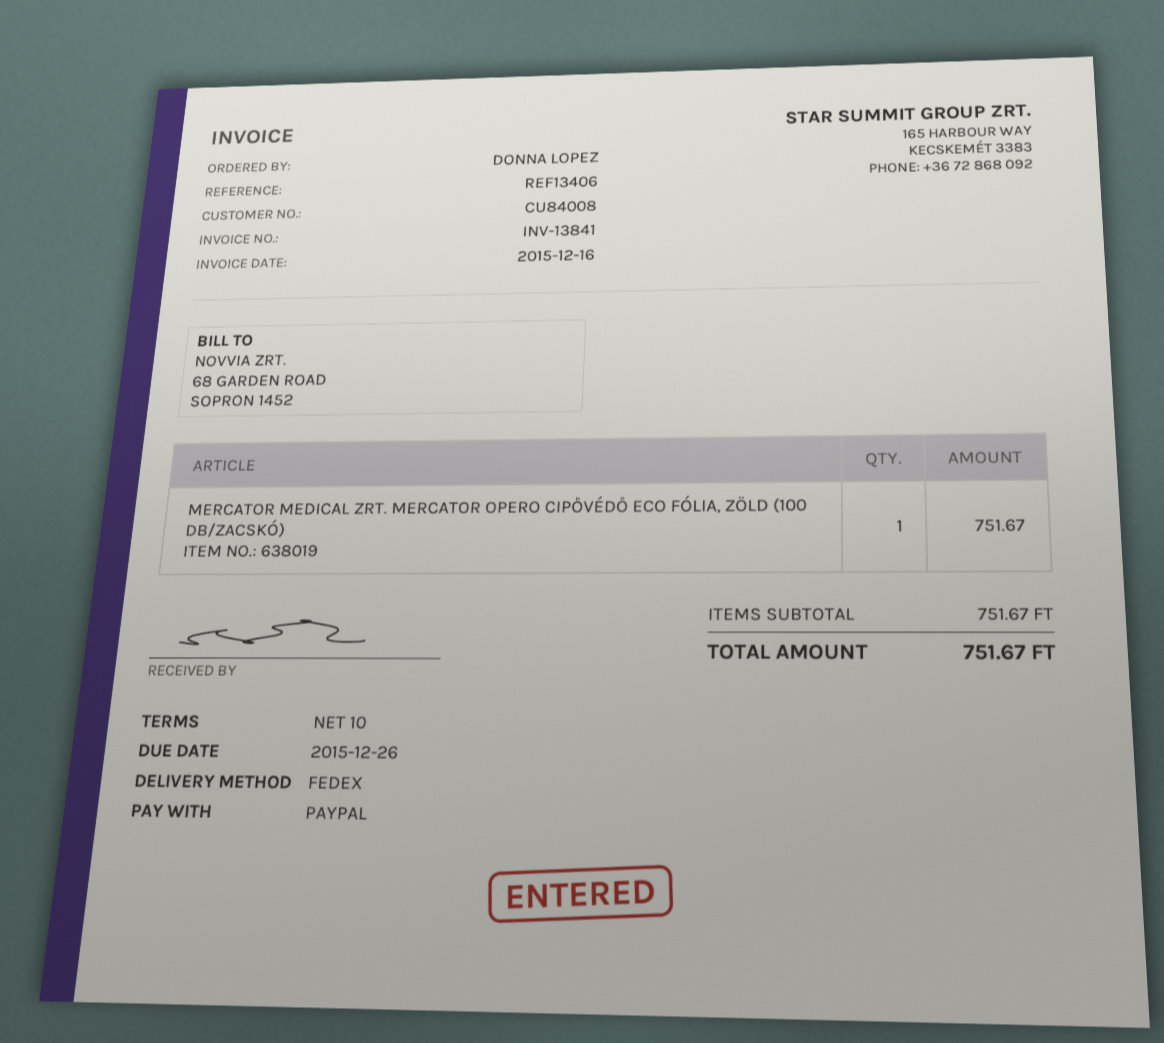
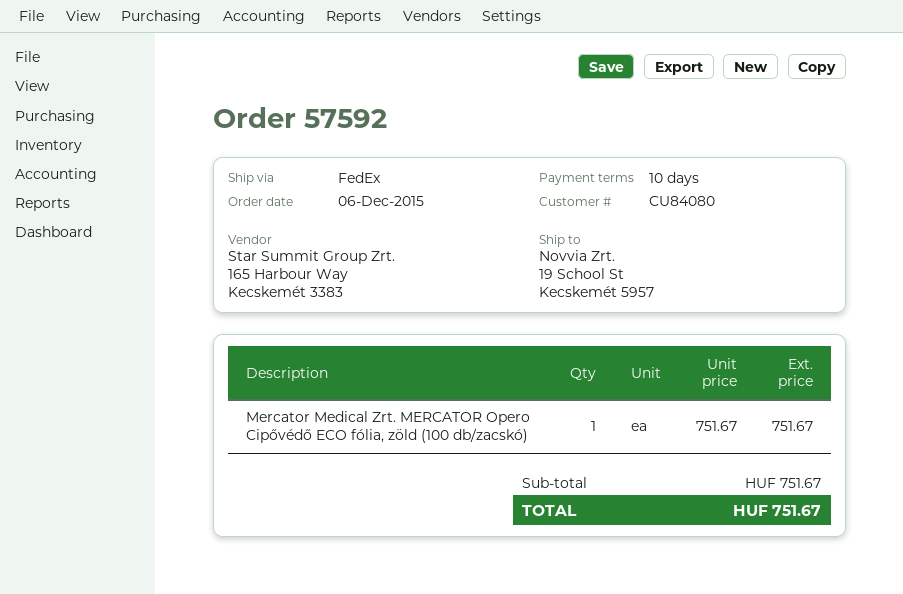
customer number: CU84008 -> CU84080

